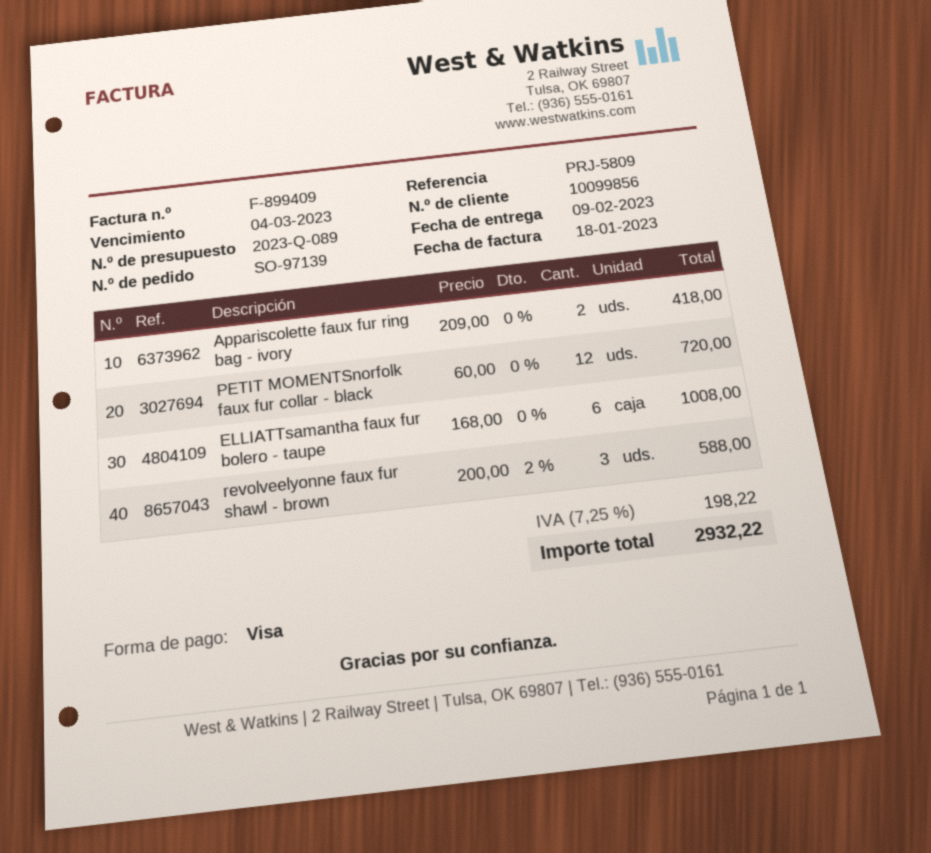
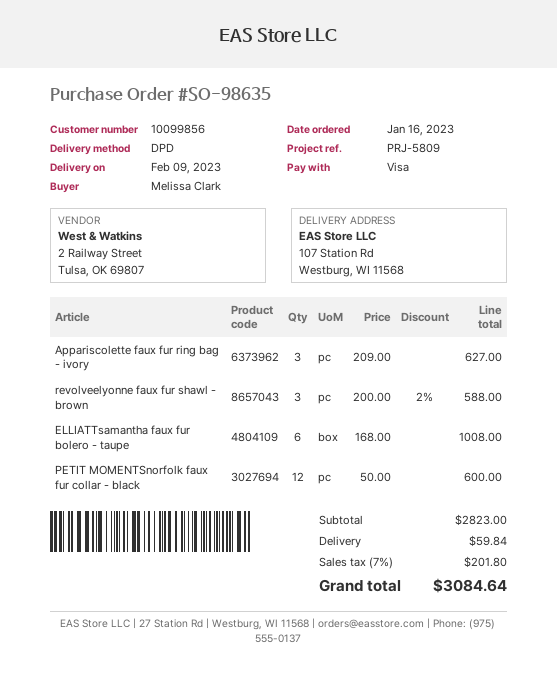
order number: SO-97139 -> SO-98635
Appariscolette faux fur ring bag - ivory: 2 x 209.00 = 418.00 -> 3 x 209.00 = 627.00
PETIT MOMENTSnorfolk faux fur collar - black: 12 x 60.00 = 720.00 -> 12 x 50.00 = 600.00
shipping: none -> 59.84
tax: 7.25% = 198.22 -> 7% = 201.80
total: 2932.22 -> 3084.64

